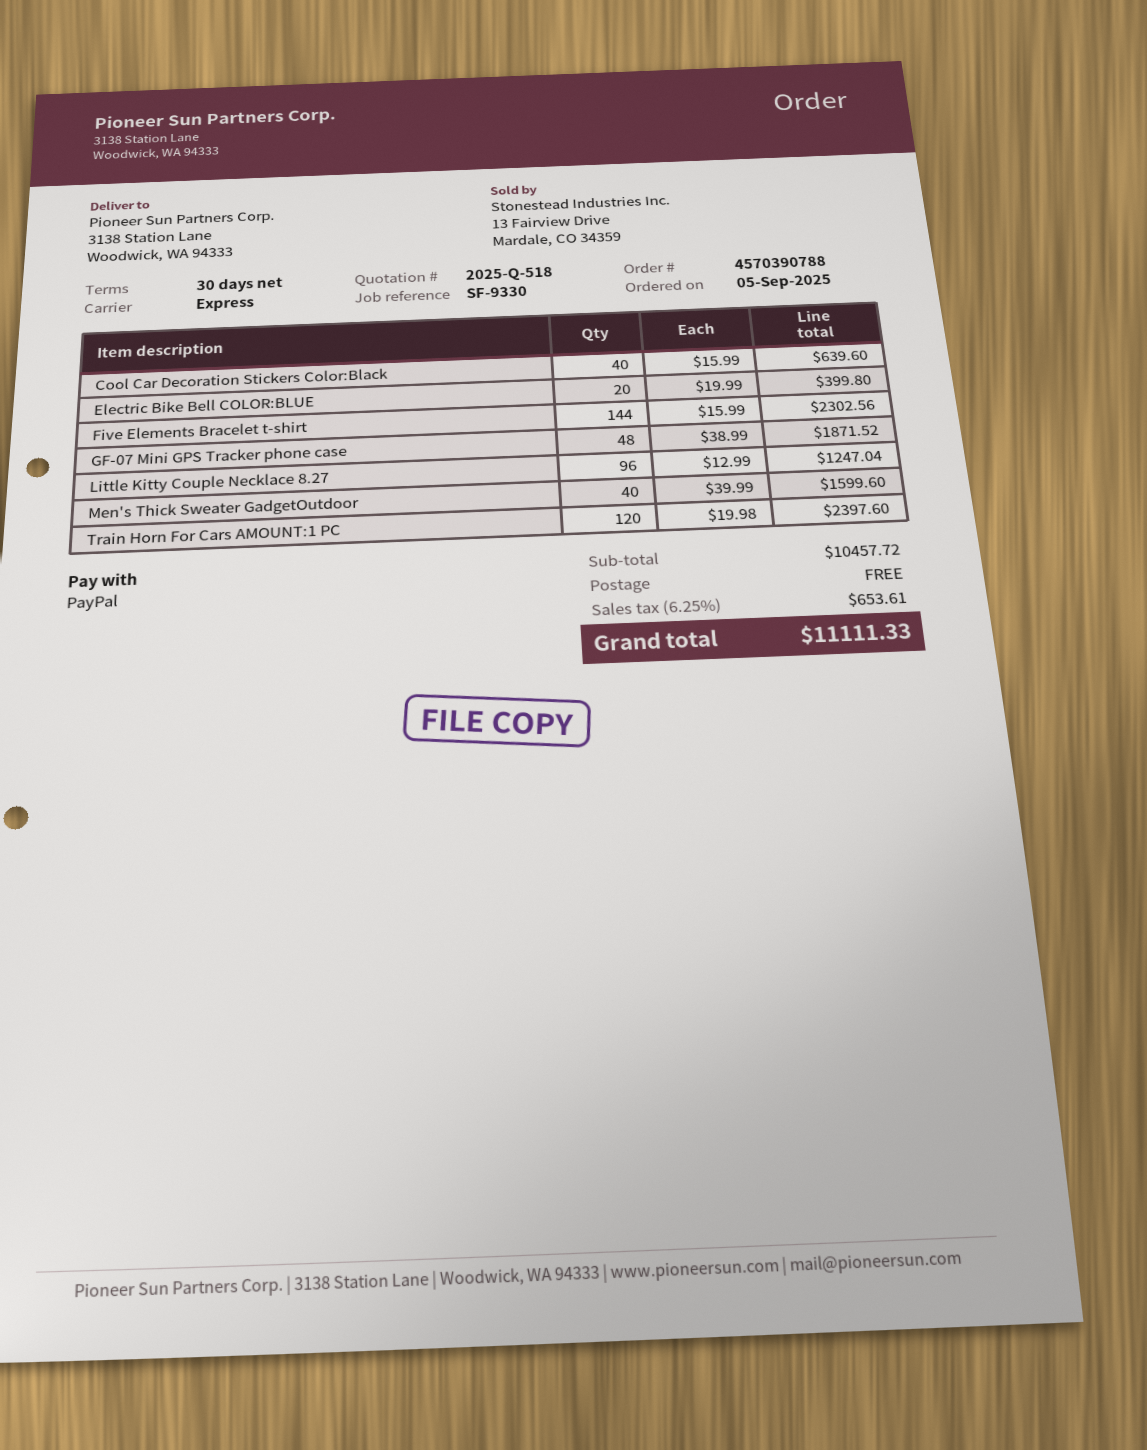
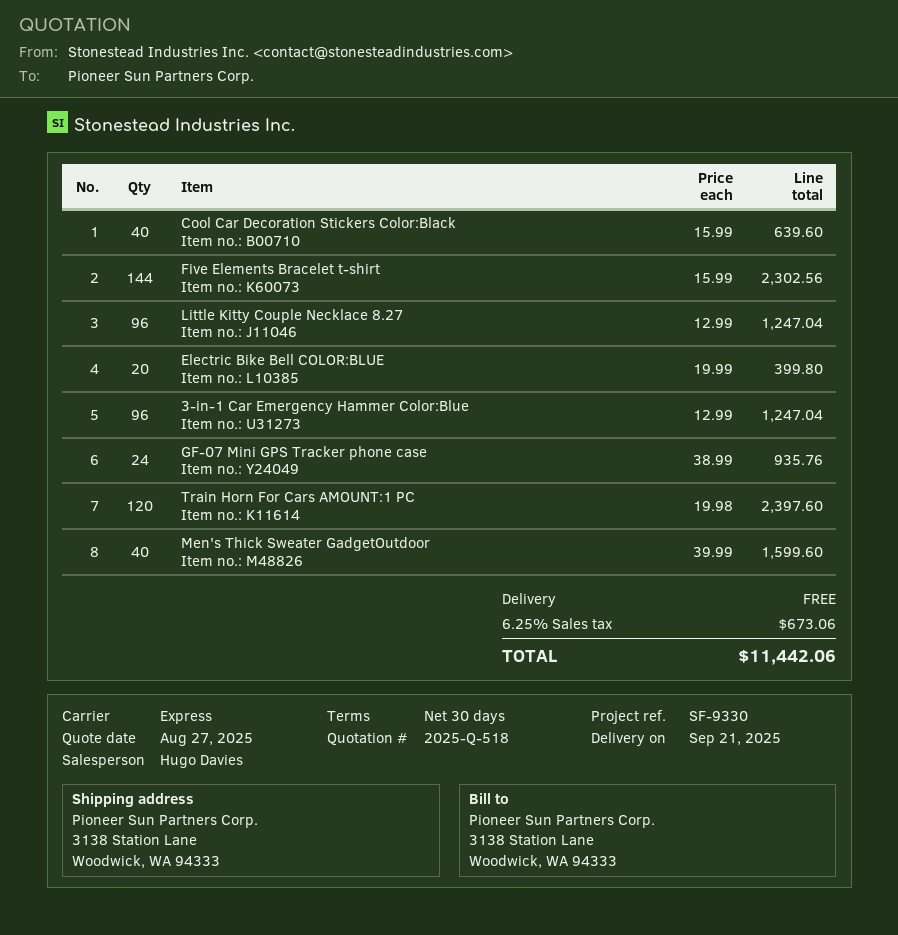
GF-07 Mini GPS Tracker phone case: 48 x 38.99 = 1871.52 -> 24 x 38.99 = 935.76
3-in-1 Car Emergency Hammer Color:Blue: none -> 96 x 12.99 = 1247.04
tax: 6.25% = 653.61 -> 6.25% = 673.06
total: 11111.33 -> 11442.06

